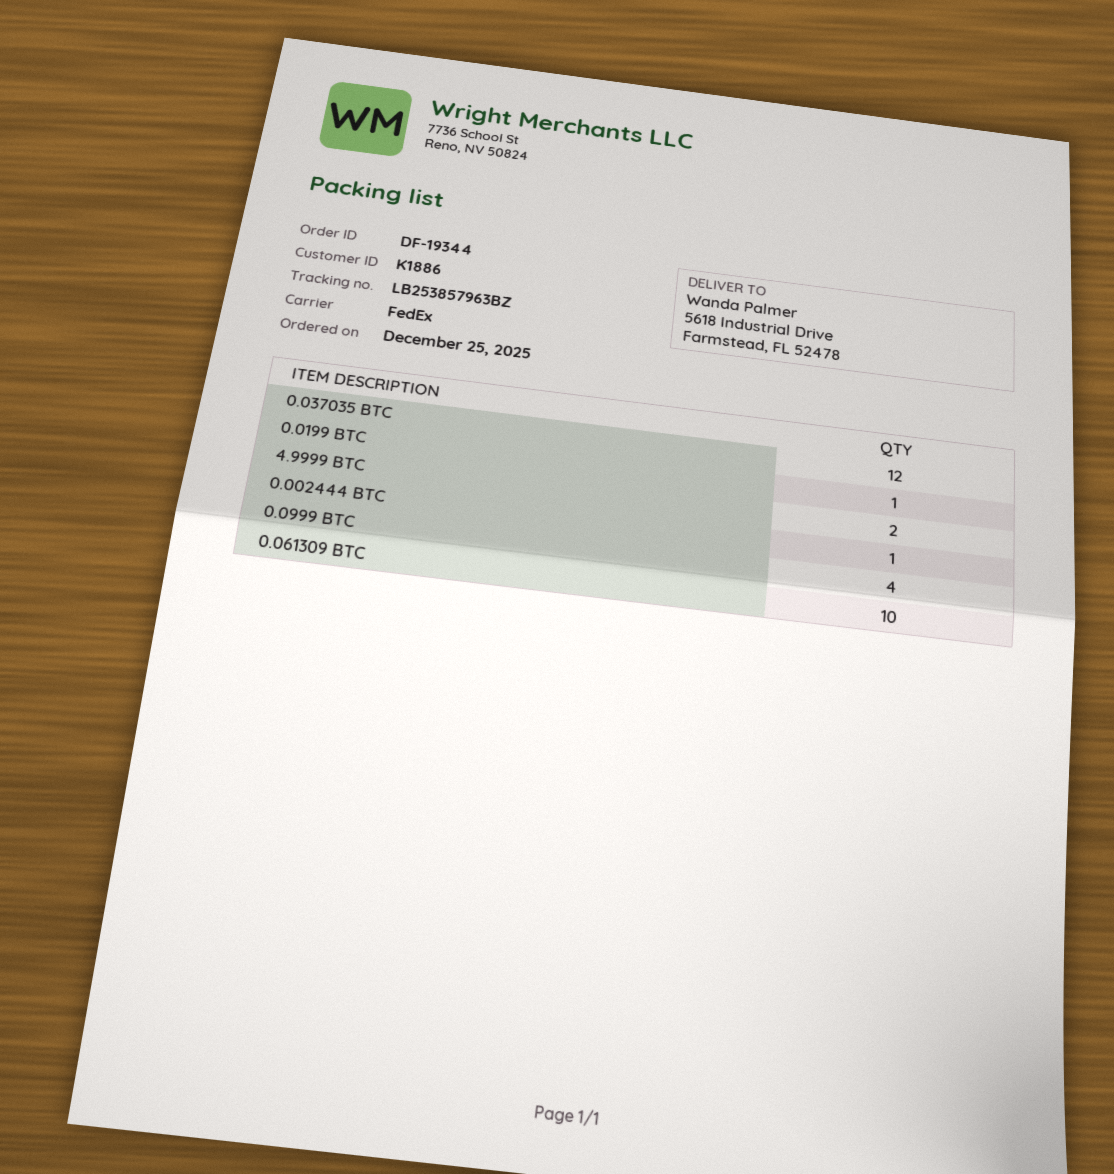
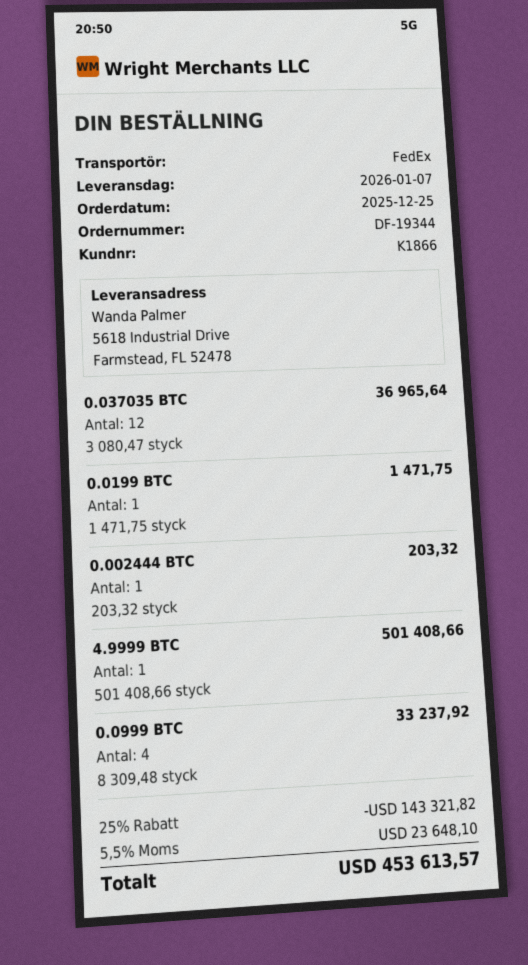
customer number: K1886 -> K1866
4.9999 BTC: 2 -> 1
0.061309 BTC: 10 -> none

